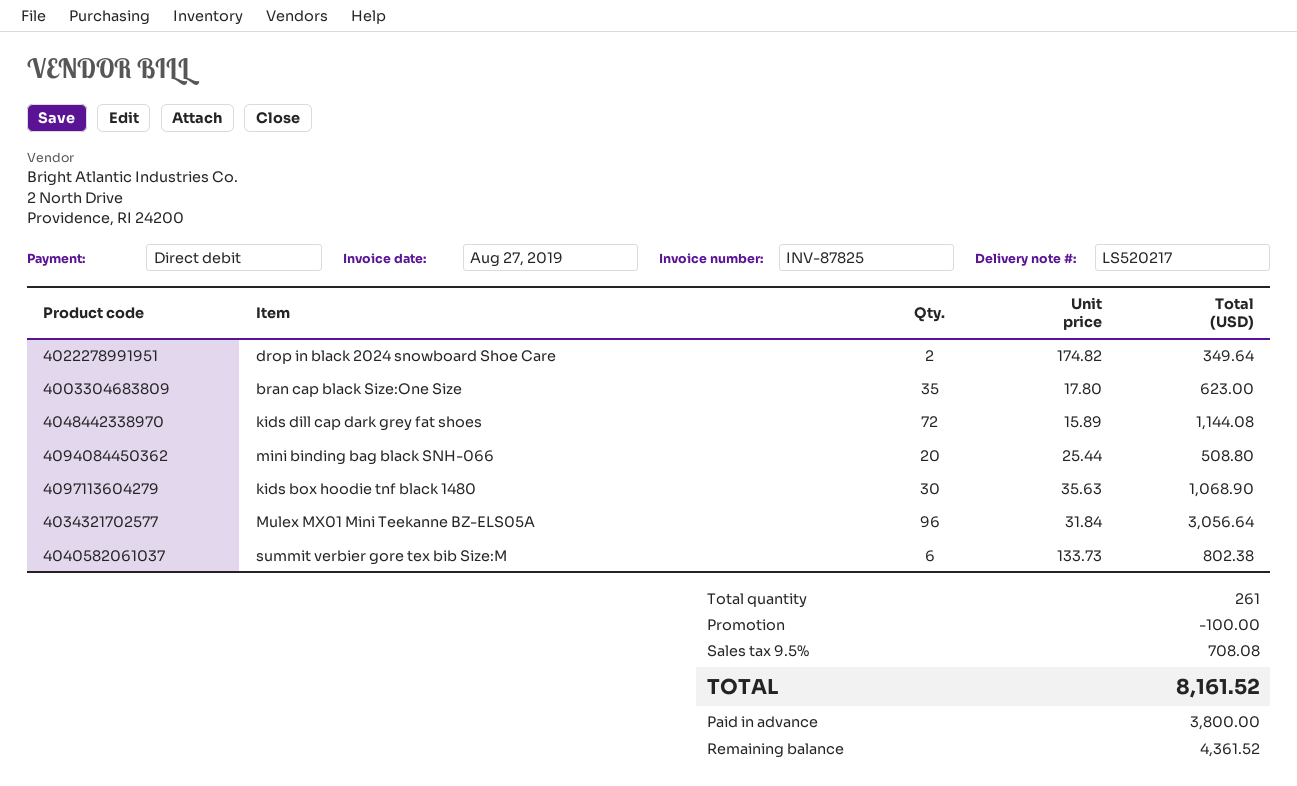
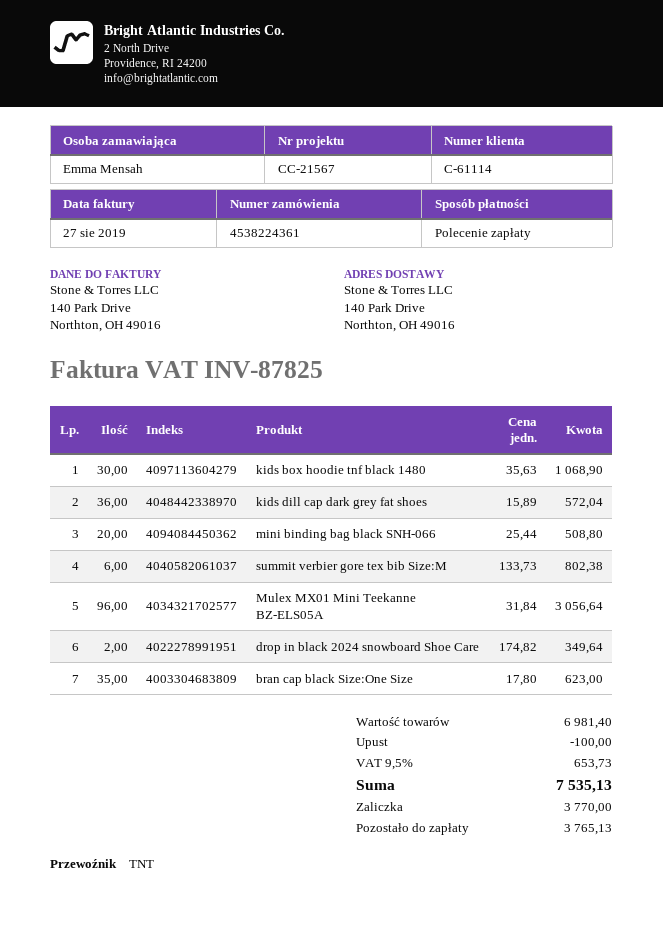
kids dill cap dark grey fat shoes: 72 x 15.89 = 1144.08 -> 36 x 15.89 = 572.04
tax: 9.5% = 708.08 -> 9.5% = 653.73
total: 8161.52 -> 7535.13
deposit: 3800.00 -> 3770.00
balance: 4361.52 -> 3765.13

